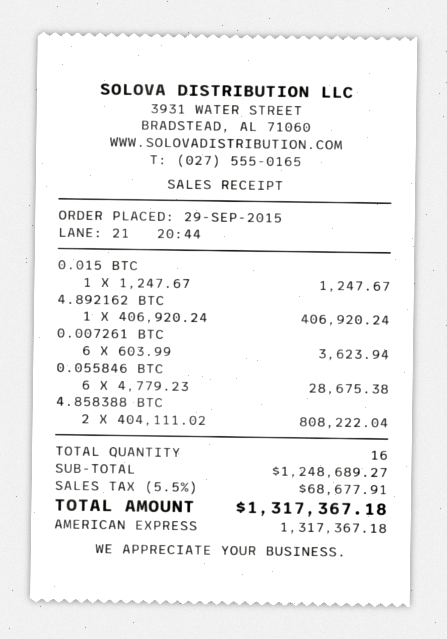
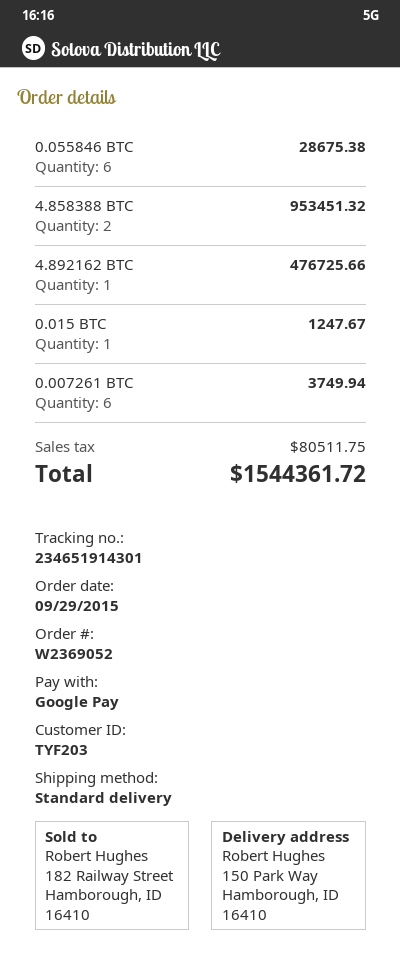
payment method: American Express -> Google Pay
4.892162 BTC: 1 for 406920.24 -> 1 for 476725.66
0.007261 BTC: 6 for 3623.94 -> 6 for 3749.94
4.858388 BTC: 2 for 808222.04 -> 2 for 953451.32
tax: 68677.91 -> 80511.75
total: 1317367.18 -> 1544361.72

